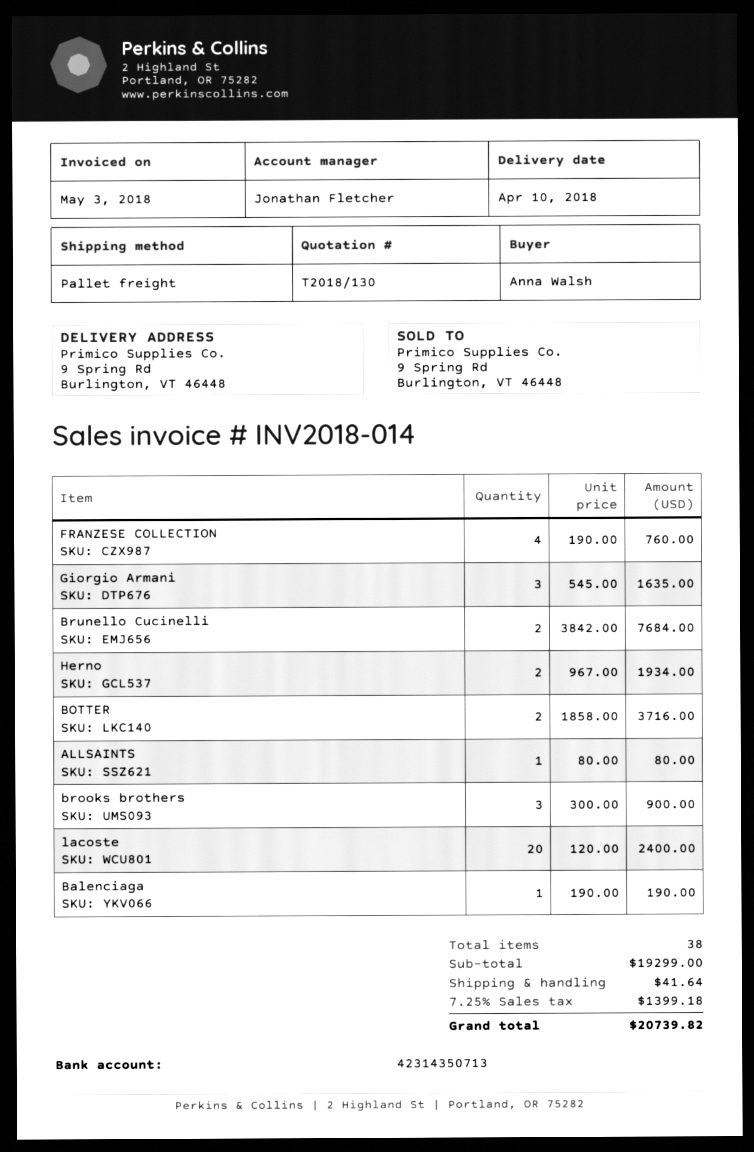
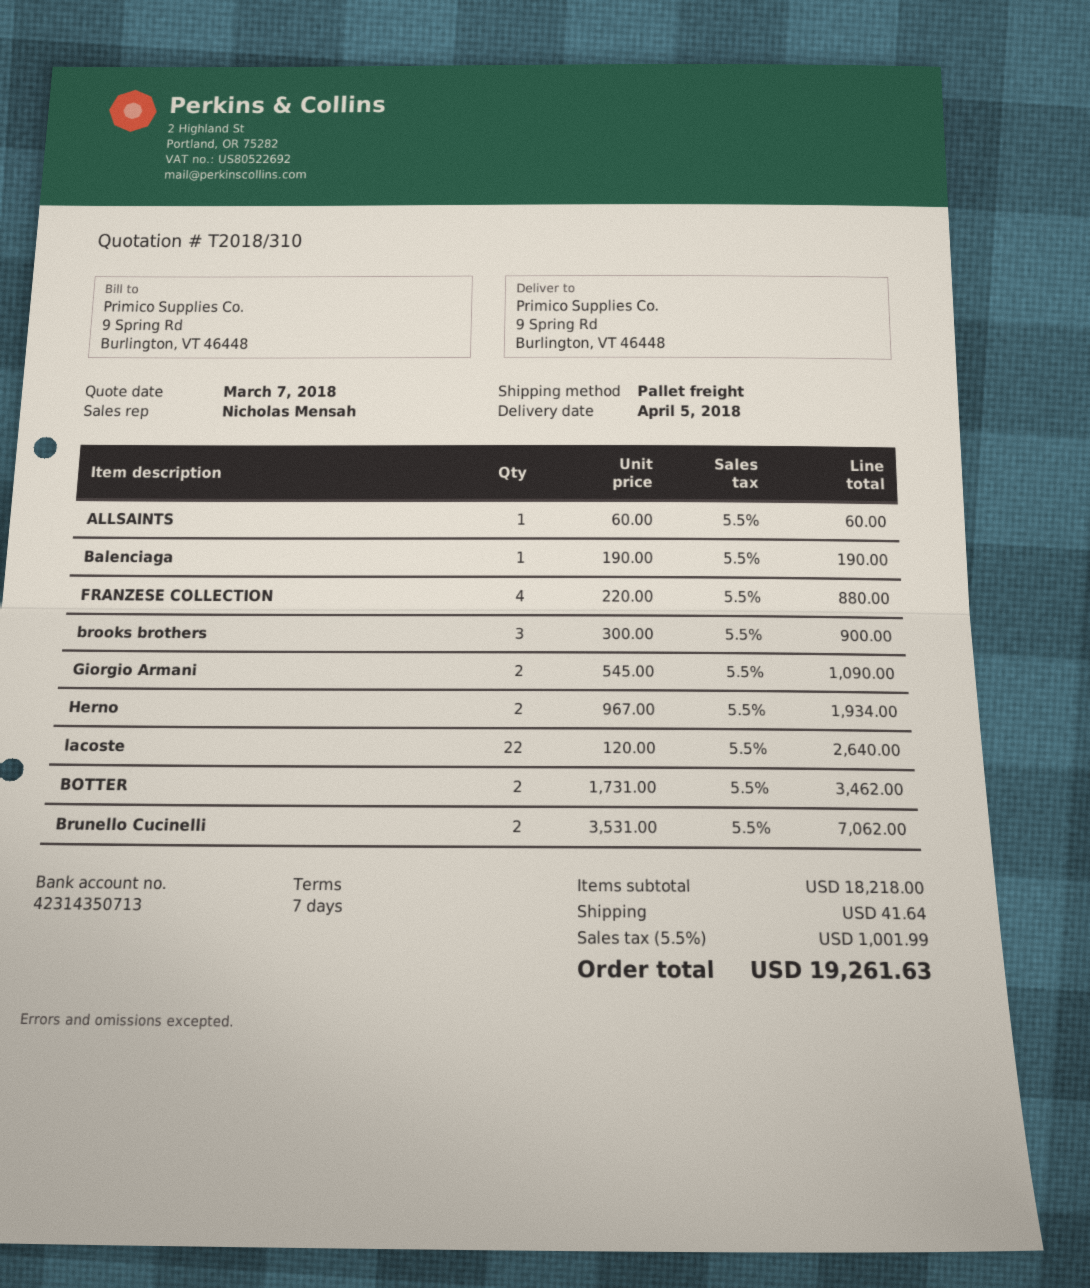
quote number: T2018/130 -> T2018/310
delivery date: 2018-04-10 -> 2018-04-05
sales rep: Jonathan Fletcher -> Nicholas Mensah
FRANZESE COLLECTION: 4 x 190.00 = 760.00 -> 4 x 220.00 = 880.00
Giorgio Armani: 3 x 545.00 = 1635.00 -> 2 x 545.00 = 1090.00
Brunello Cucinelli: 2 x 3842.00 = 7684.00 -> 2 x 3531.00 = 7062.00
BOTTER: 2 x 1858.00 = 3716.00 -> 2 x 1731.00 = 3462.00
ALLSAINTS: 1 x 80.00 = 80.00 -> 1 x 60.00 = 60.00
lacoste: 20 x 120.00 = 2400.00 -> 22 x 120.00 = 2640.00
subtotal: 19299.00 -> 18218.00
tax: 7.25% = 1399.18 -> 5.5% = 1001.99
total: 20739.82 -> 19261.63

